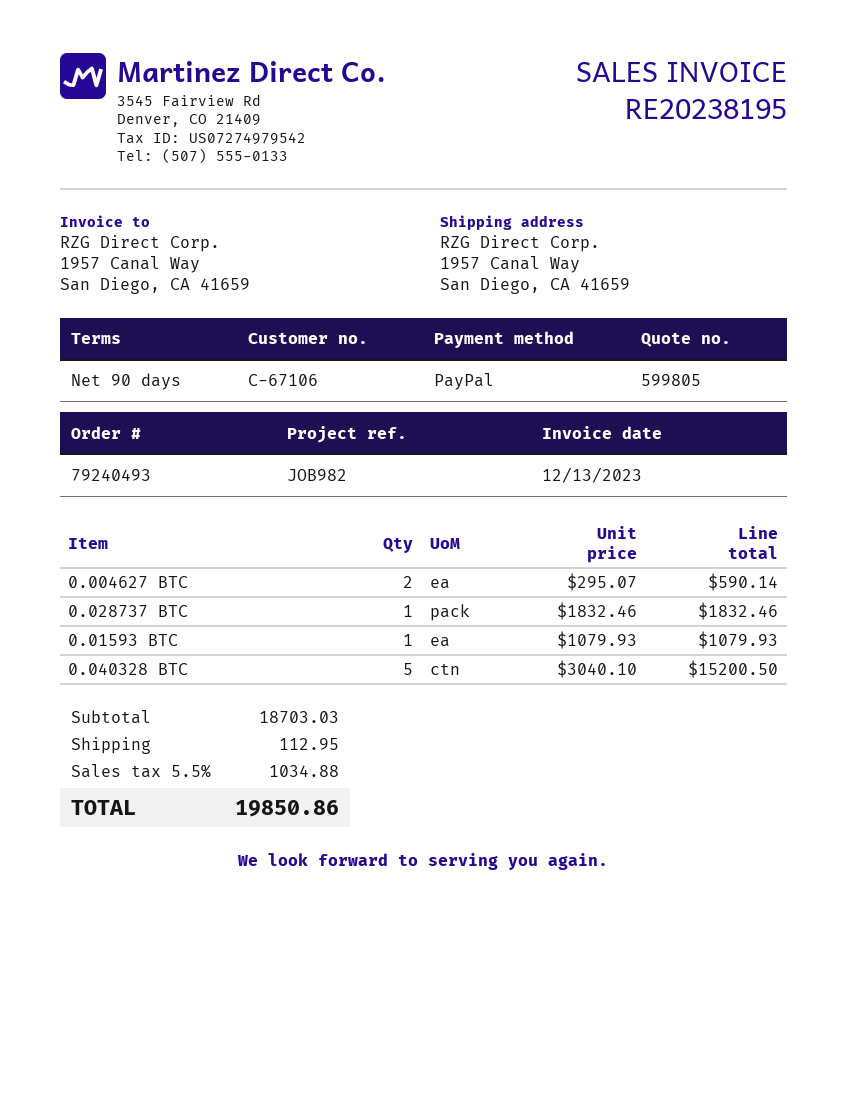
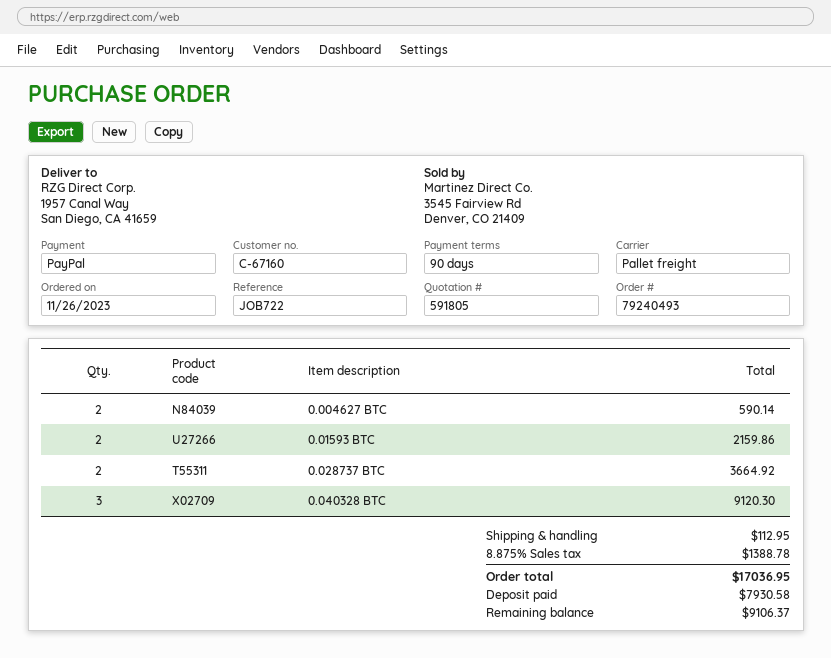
quote number: 599805 -> 591805
customer number: C-67106 -> C-67160
reference: JOB982 -> JOB722
0.028737 BTC: 1 for 1832.46 -> 2 for 3664.92
0.01593 BTC: 1 for 1079.93 -> 2 for 2159.86
0.040328 BTC: 5 for 15200.50 -> 3 for 9120.30
tax: 5.5% = 1034.88 -> 8.875% = 1388.78
total: 19850.86 -> 17036.95

